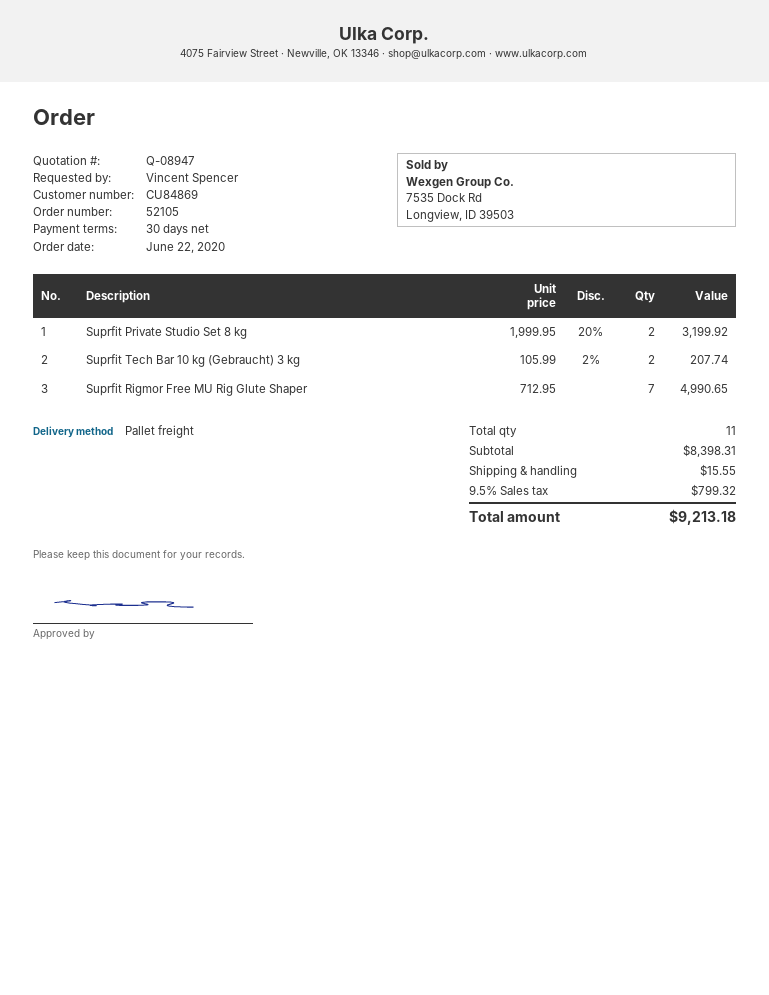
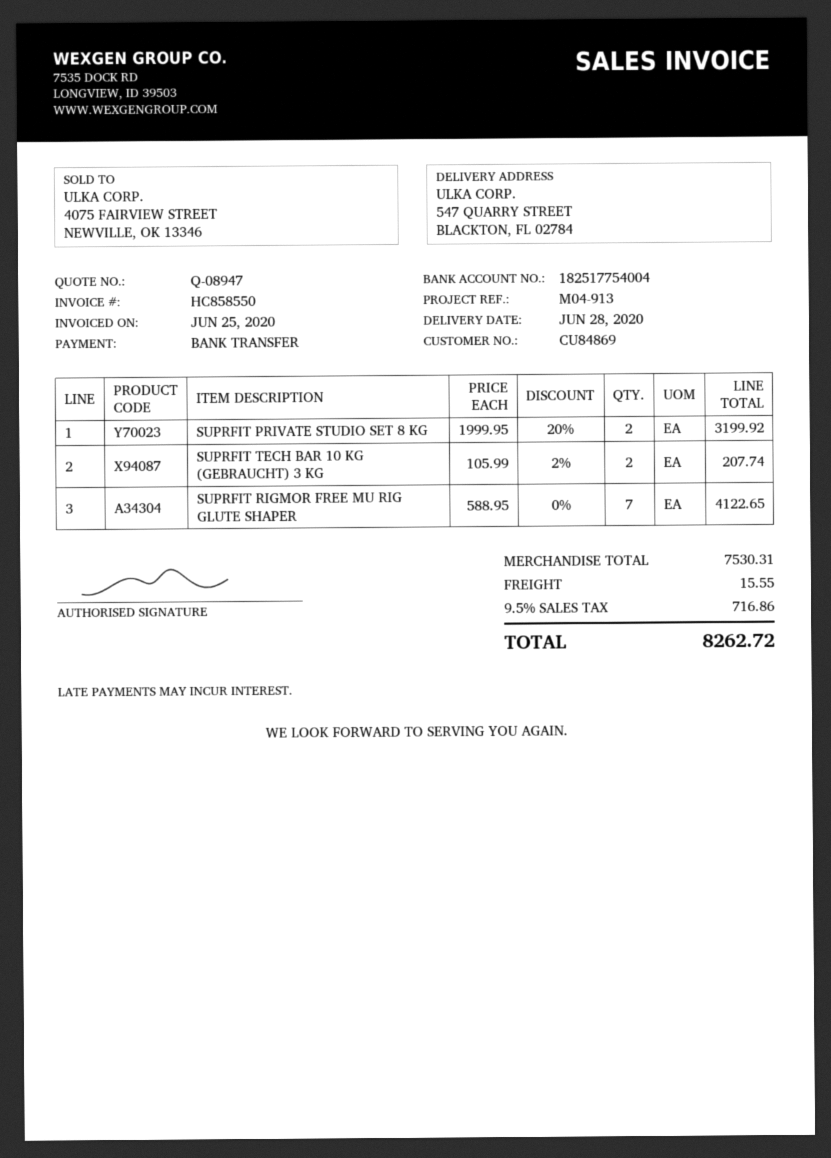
Suprfit Rigmor Free MU Rig Glute Shaper: 7 x 712.95 = 4990.65 -> 7 x 588.95 = 4122.65
subtotal: 8398.31 -> 7530.31
tax: 9.5% = 799.32 -> 9.5% = 716.86
total: 9213.18 -> 8262.72

